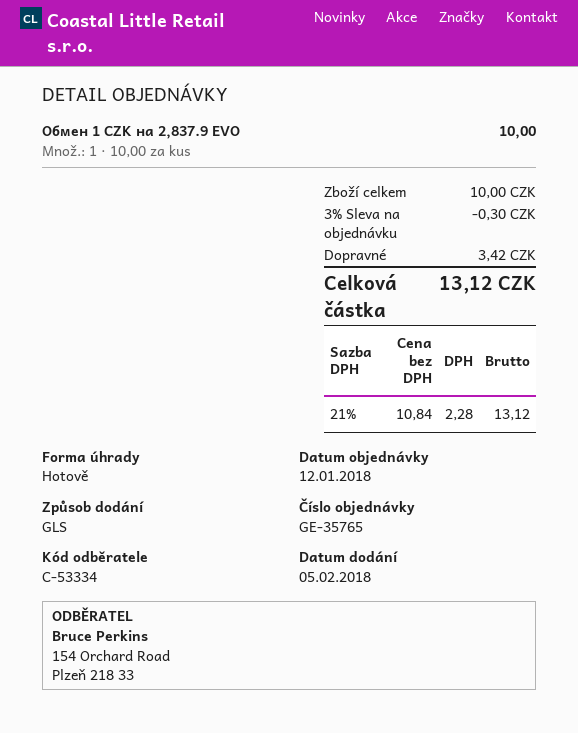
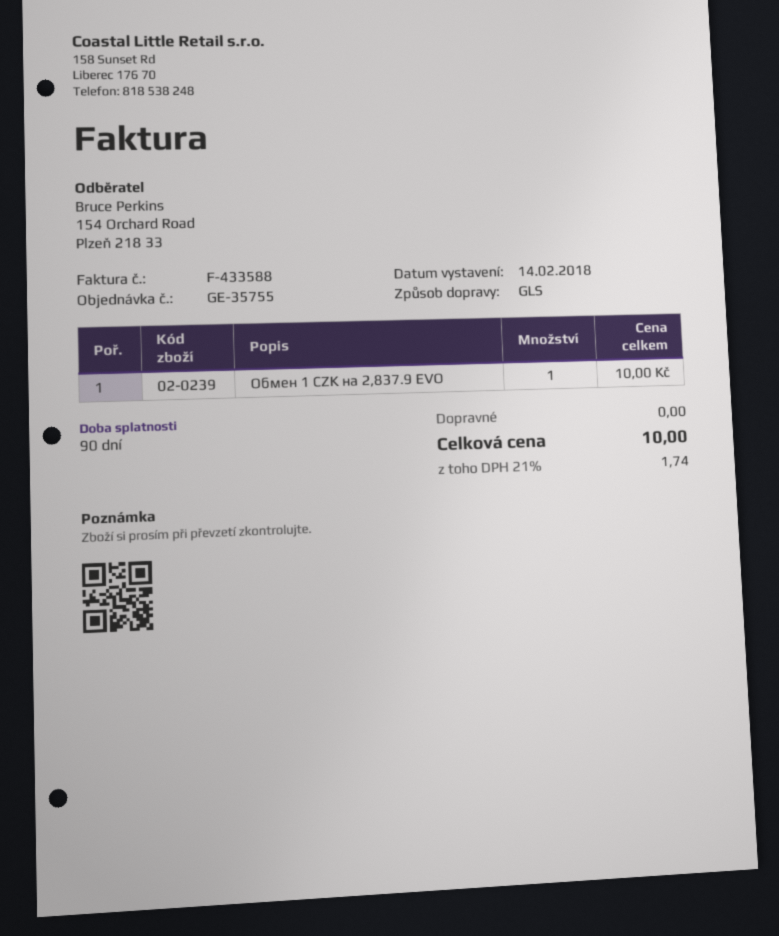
order number: GE-35765 -> GE-35755
discount: 3% = 0.30 -> none
shipping: 3.42 -> 0.00
tax: 21% = 2.28 -> 21% = 1.74
total: 13.12 -> 10.00

